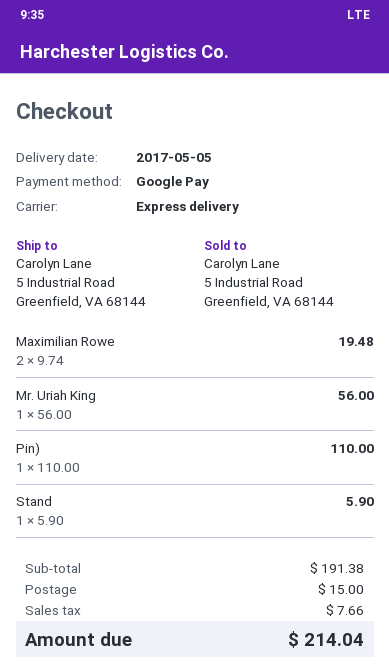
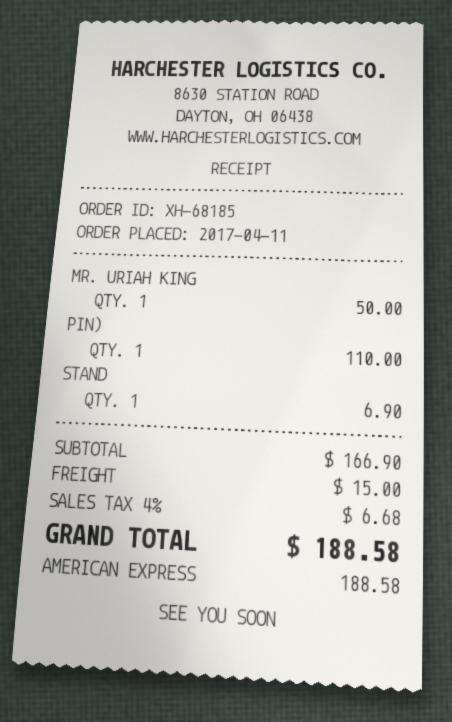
payment method: Google Pay -> American Express
Maximilian Rowe: 2 for 19.48 -> none
Mr. Uriah King: 1 for 56.00 -> 1 for 50.00
Stand: 1 for 5.90 -> 1 for 6.90
subtotal: 191.38 -> 166.90
tax: 7.66 -> 6.68
total: 214.04 -> 188.58

